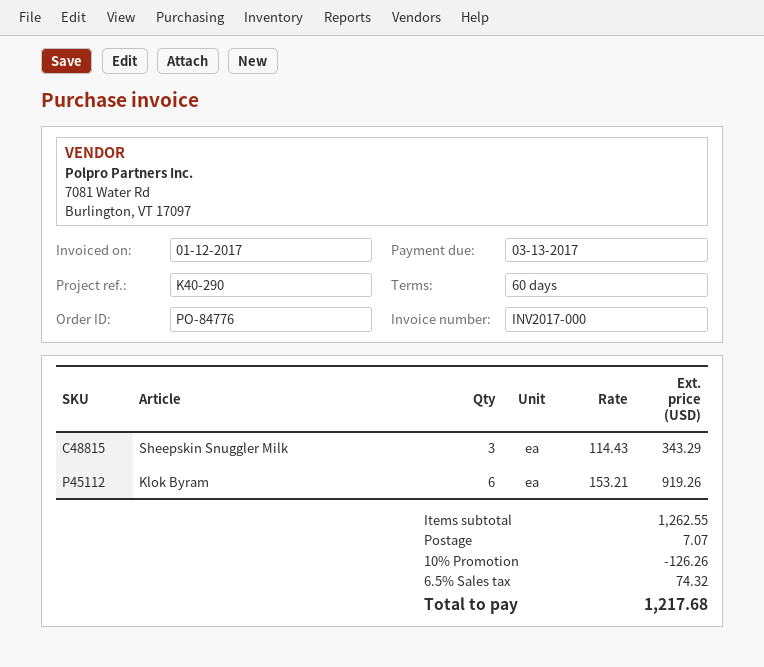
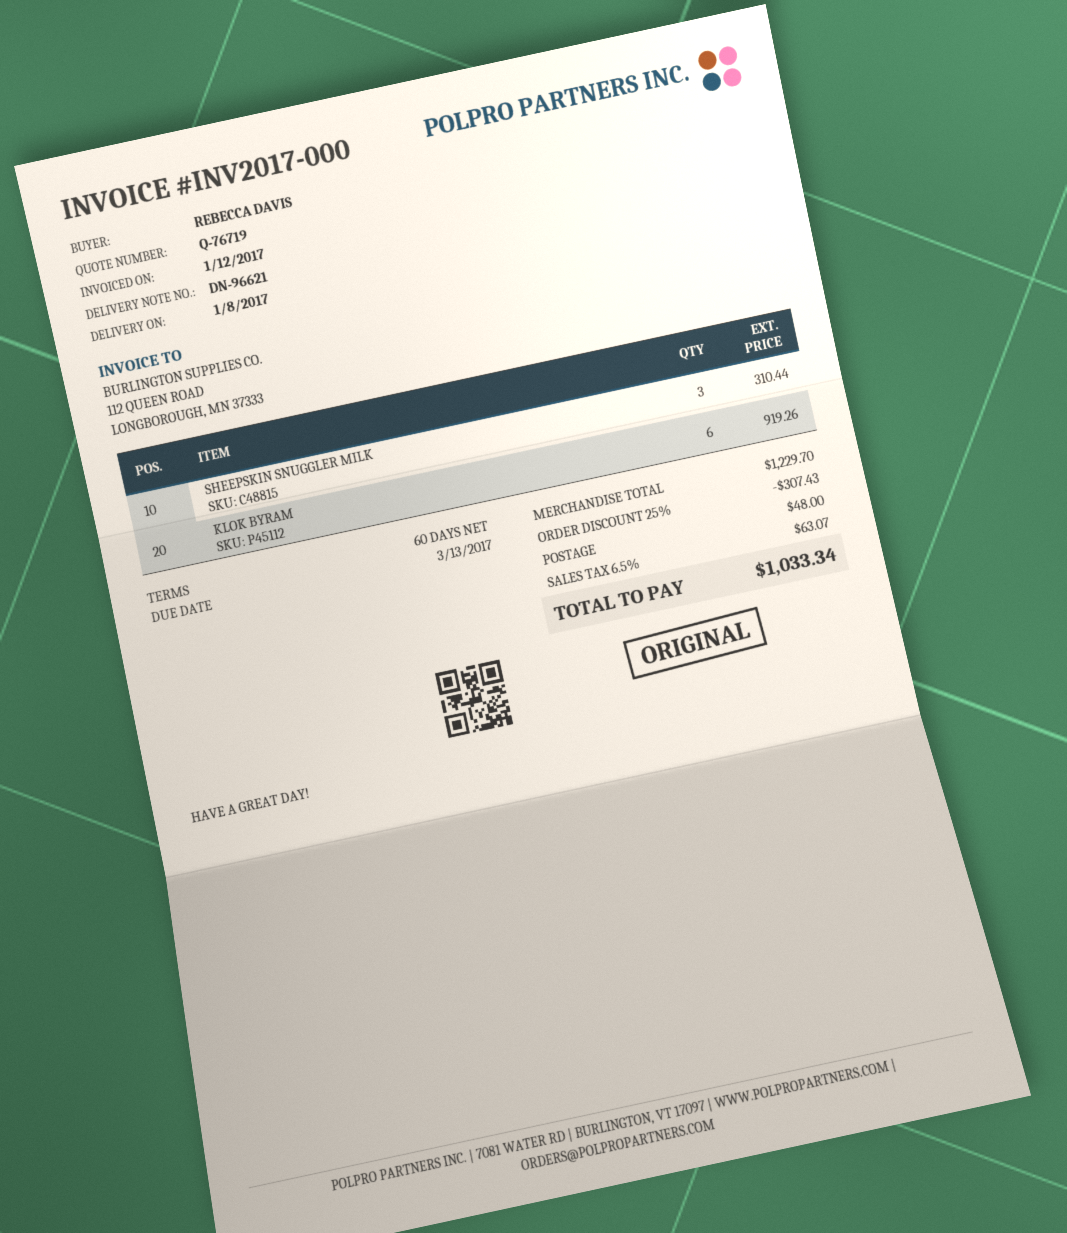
Sheepskin Snuggler Milk: 3 for 343.29 -> 3 for 310.44
subtotal: 1262.55 -> 1229.70
discount: 10% = 126.26 -> 25% = 307.43
shipping: 7.07 -> 48.00
tax: 6.5% = 74.32 -> 6.5% = 63.07
total: 1217.68 -> 1033.34

